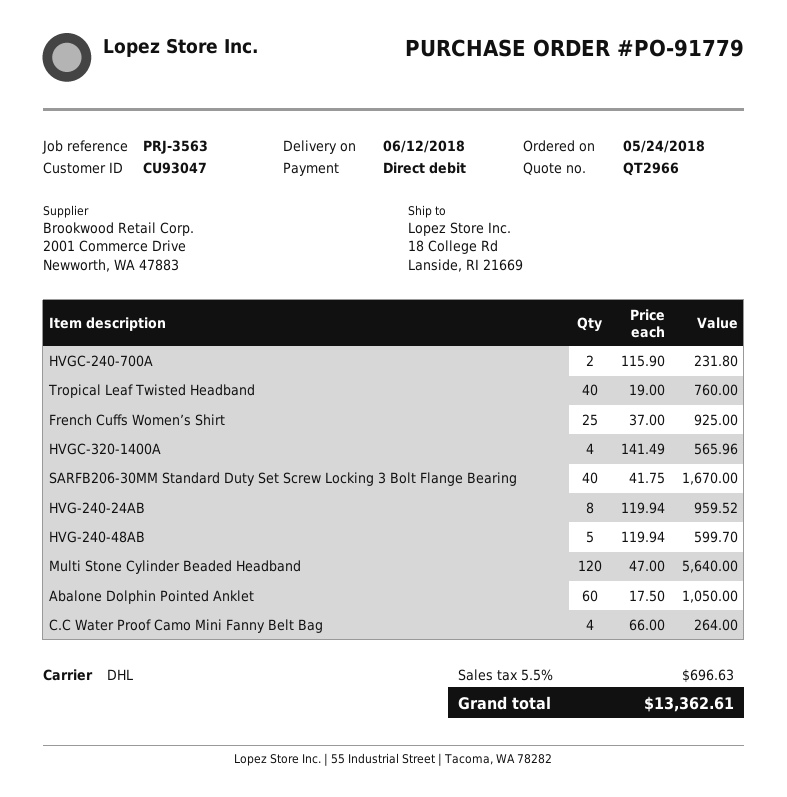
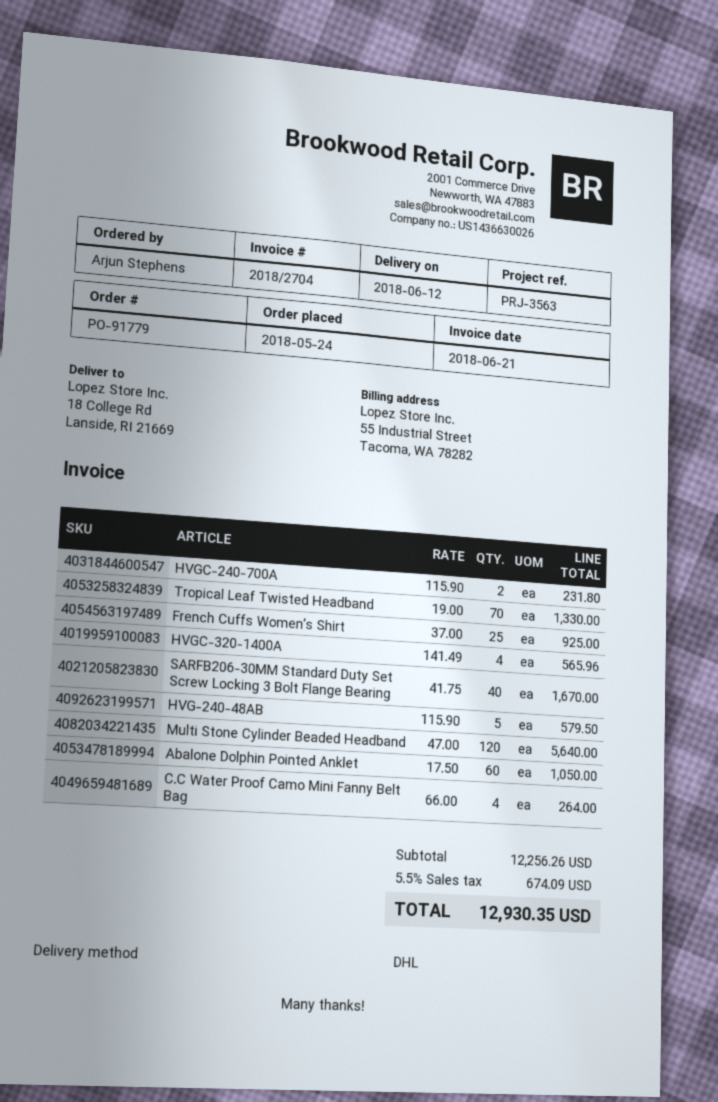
Tropical Leaf Twisted Headband: 40 x 19.00 = 760.00 -> 70 x 19.00 = 1330.00
HVG-240-24AB: 8 x 119.94 = 959.52 -> none
HVG-240-48AB: 5 x 119.94 = 599.70 -> 5 x 115.90 = 579.50
tax: 5.5% = 696.63 -> 5.5% = 674.09
total: 13362.61 -> 12930.35

